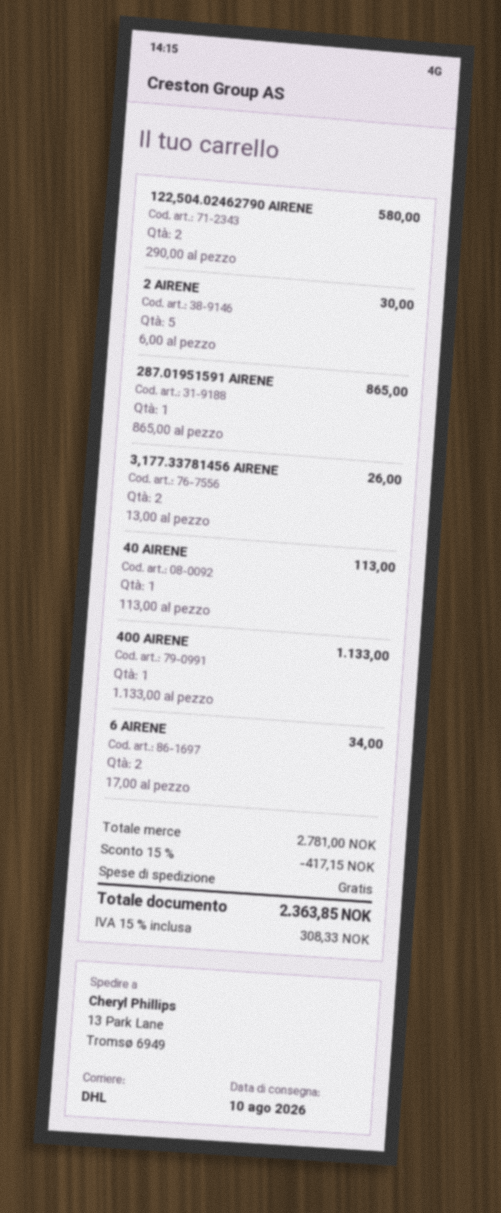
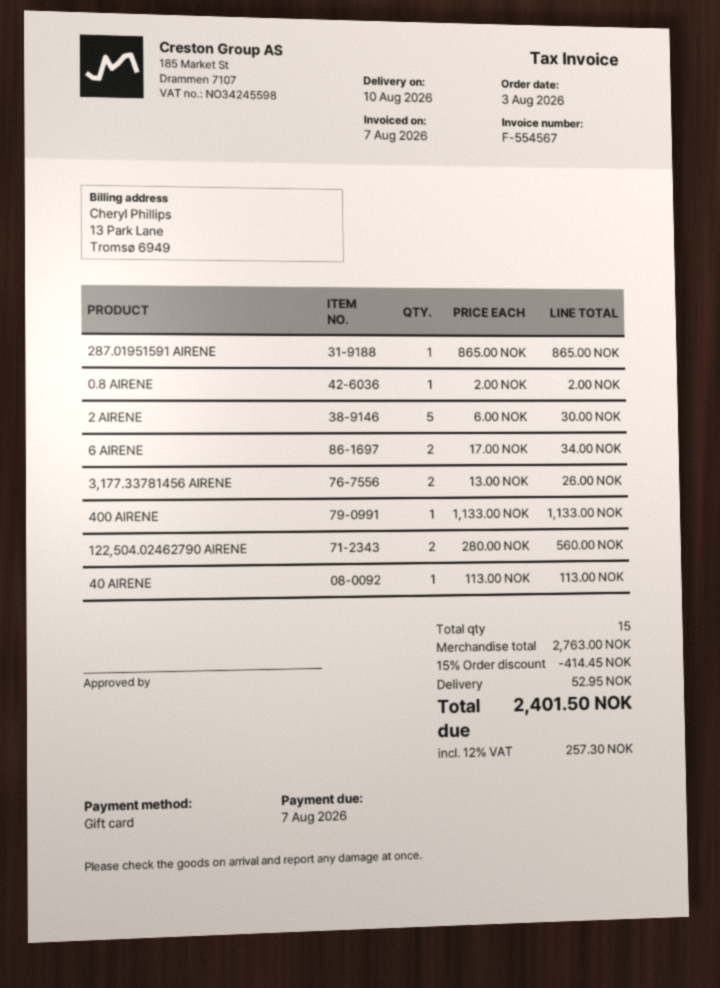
122,504.02462790 AIRENE: 2 x 290.00 = 580.00 -> 2 x 280.00 = 560.00
0.8 AIRENE: none -> 1 x 2.00 = 2.00
subtotal: 2781.00 -> 2763.00
discount: 15% = 417.15 -> 15% = 414.45
shipping: 0.00 -> 52.95
tax: 15% = 308.33 -> 12% = 257.30
total: 2363.85 -> 2401.50

